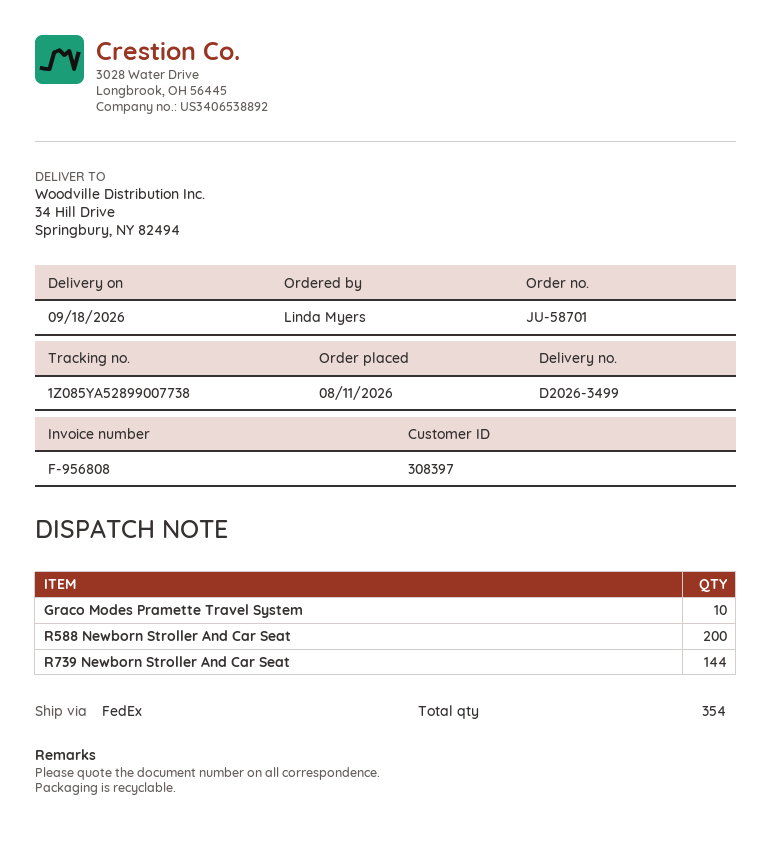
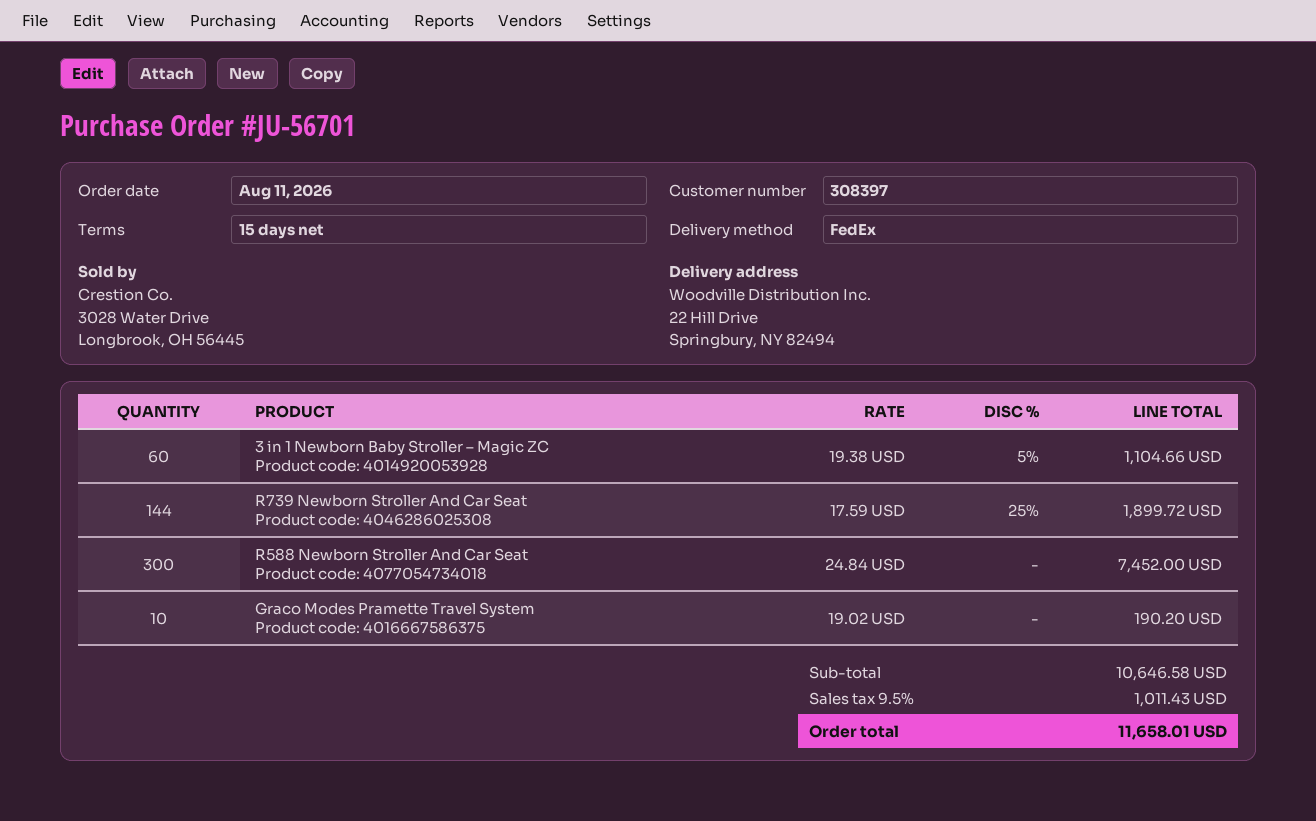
order number: JU-58701 -> JU-56701
ship to: 34 Hill Drive, Springbury, NY 82494 -> 22 Hill Drive, Springbury, NY 82494
R588 Newborn Stroller And Car Seat: 200 -> 300
3 in 1 Newborn Baby Stroller – Magic ZC: none -> 60

